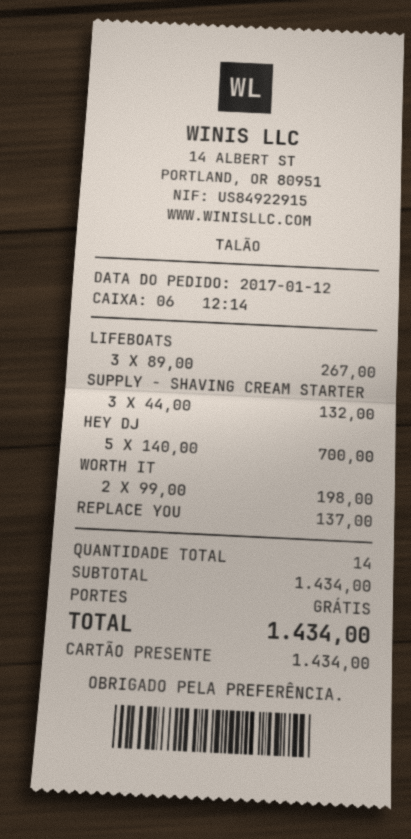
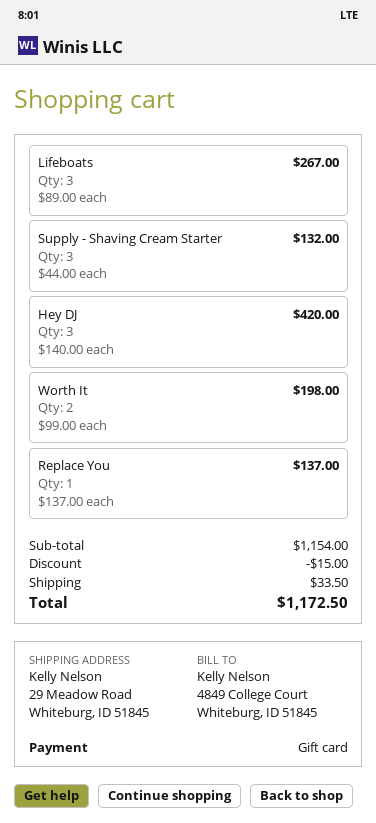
HEY DJ: 5 x 140.00 = 700.00 -> 3 x 140.00 = 420.00
subtotal: 1434.00 -> 1154.00
discount: none -> 15.00
shipping: 0.00 -> 33.50
total: 1434.00 -> 1172.50

